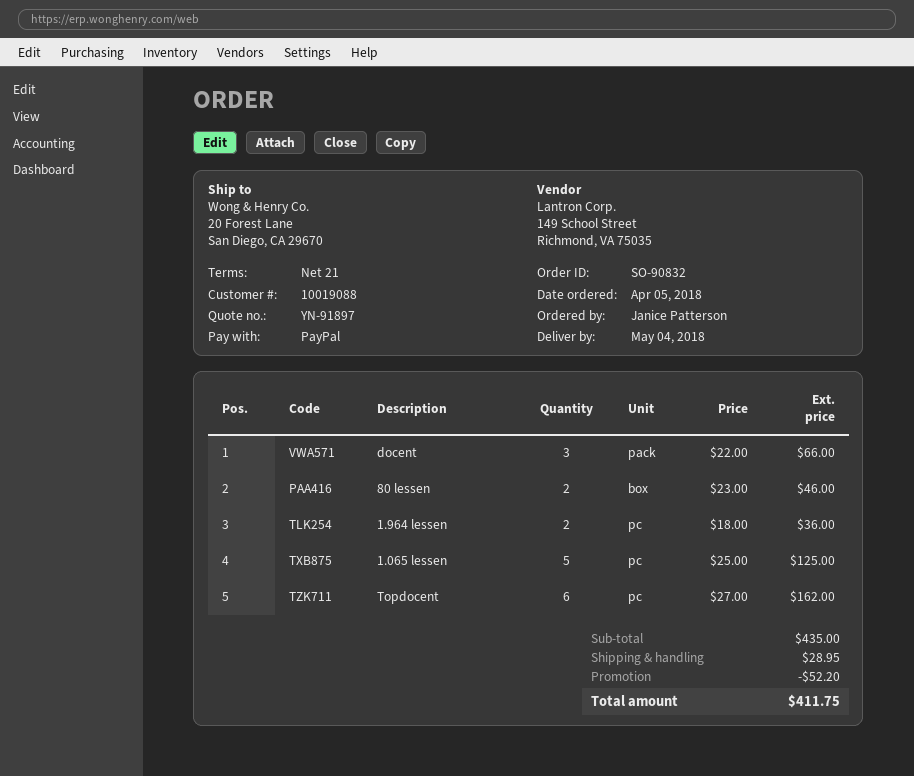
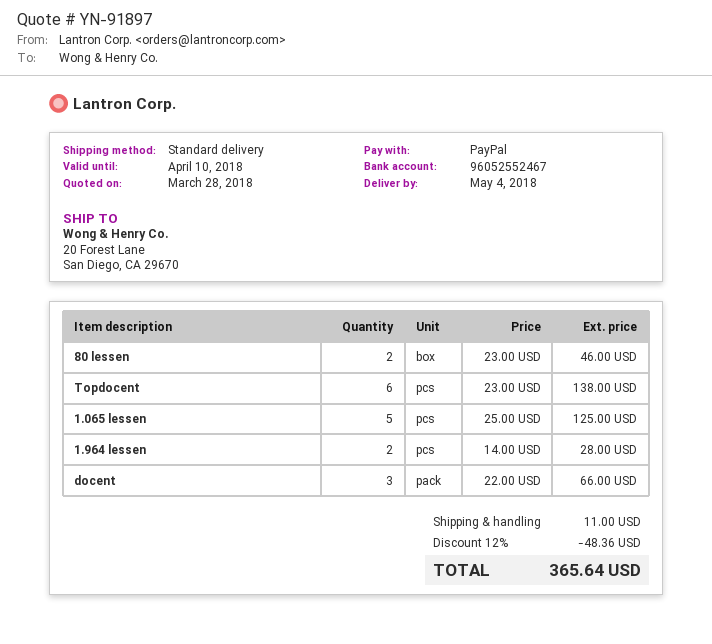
1.964 lessen: 2 x 18.00 = 36.00 -> 2 x 14.00 = 28.00
Topdocent: 6 x 27.00 = 162.00 -> 6 x 23.00 = 138.00
discount: 52.20 -> 48.36
shipping: 28.95 -> 11.00
total: 411.75 -> 365.64

